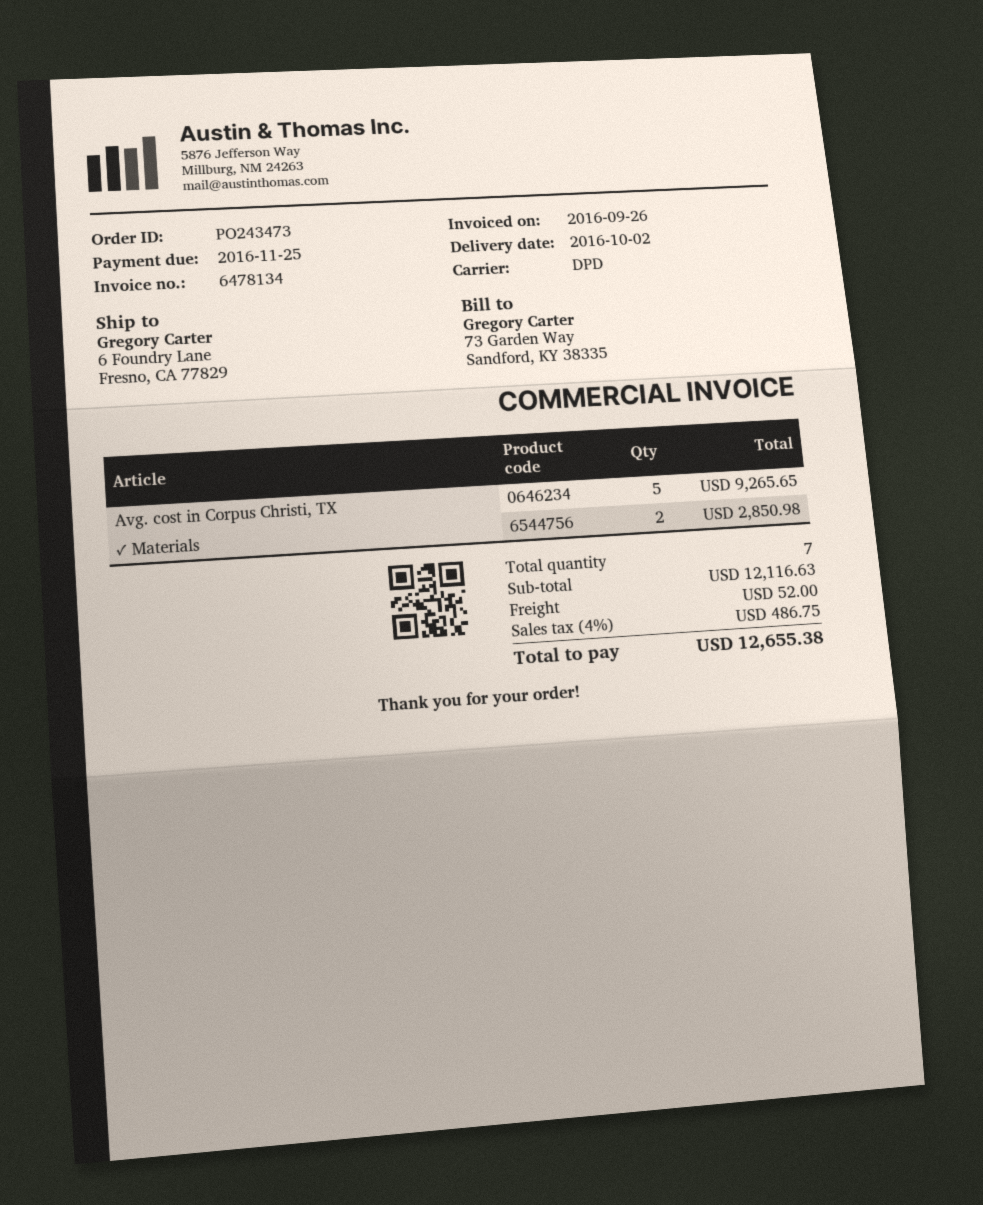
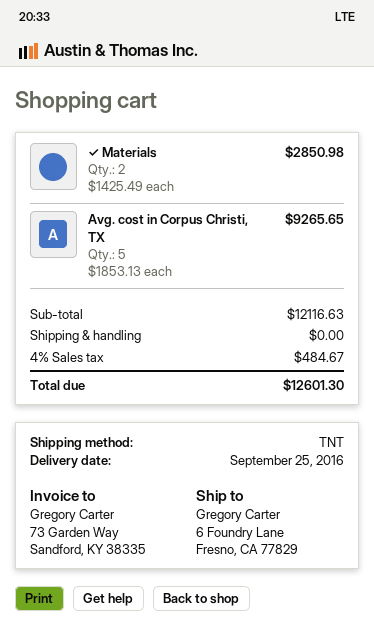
delivery date: 2016-10-02 -> 2016-09-25
shipping method: DPD -> TNT
shipping: 52.00 -> 0.00
tax: 4% = 486.75 -> 4% = 484.67
total: 12655.38 -> 12601.30

